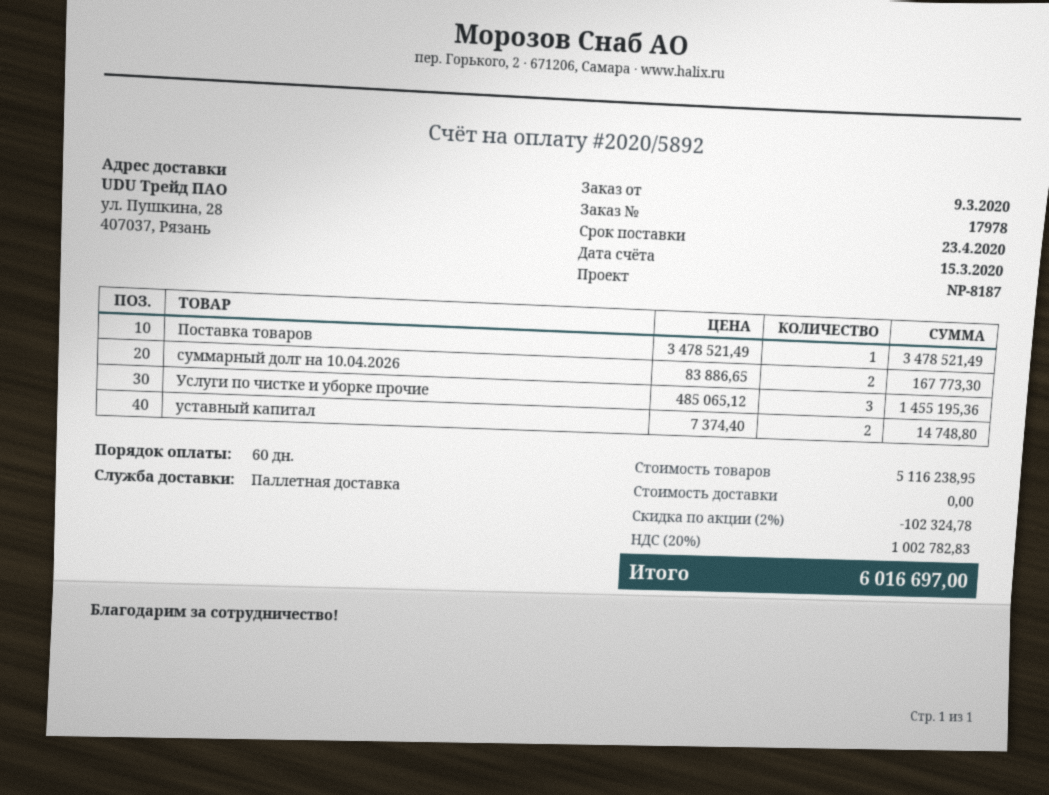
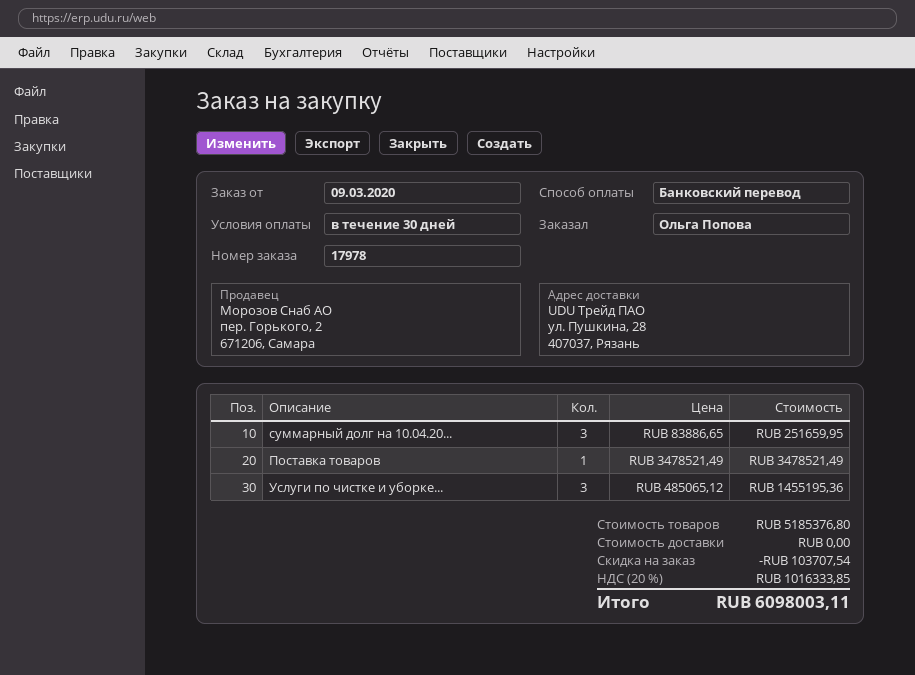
payment terms: 60 days -> 30 days
суммарный долг на 10.04.2026: 2 x 83886.65 = 167773.30 -> 3 x 83886.65 = 251659.95
уставный капитал: 2 x 7374.40 = 14748.80 -> none
subtotal: 5116238.95 -> 5185376.80
discount: 102324.78 -> 103707.54
tax: 20% = 1002782.83 -> 20% = 1016333.85
total: 6016697.00 -> 6098003.11

